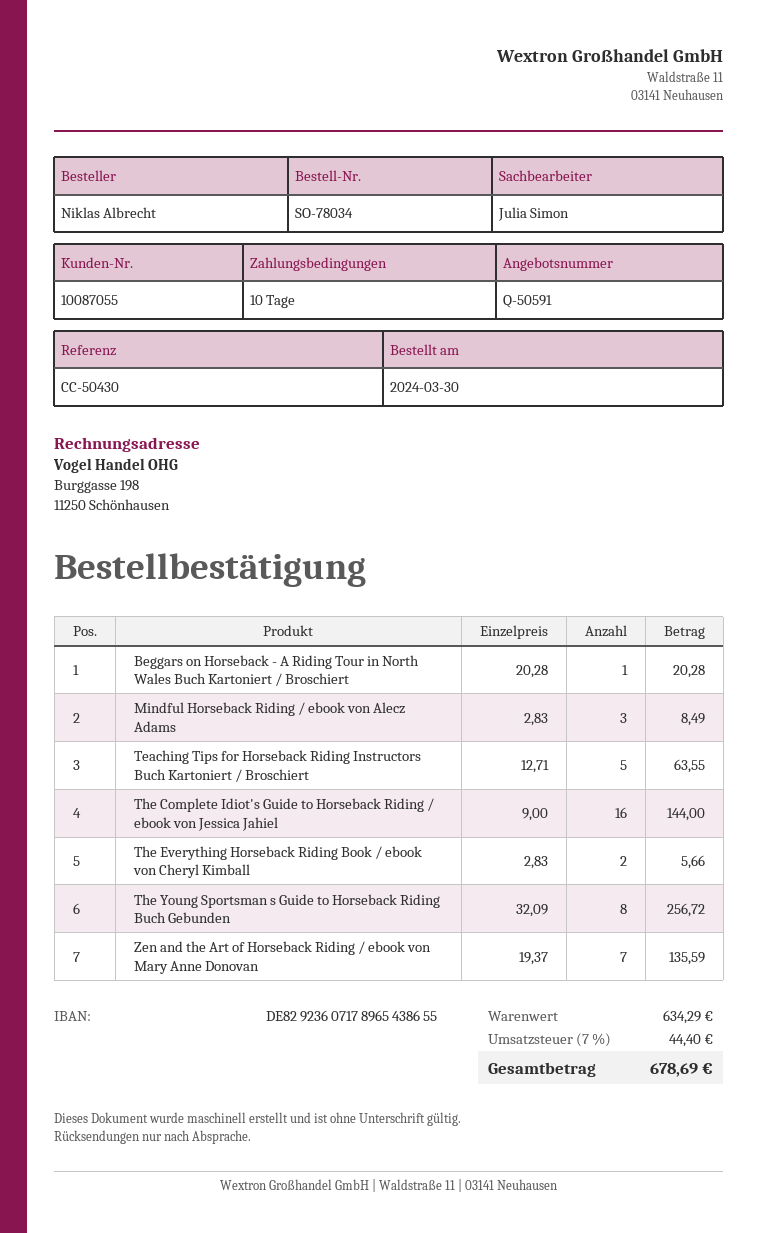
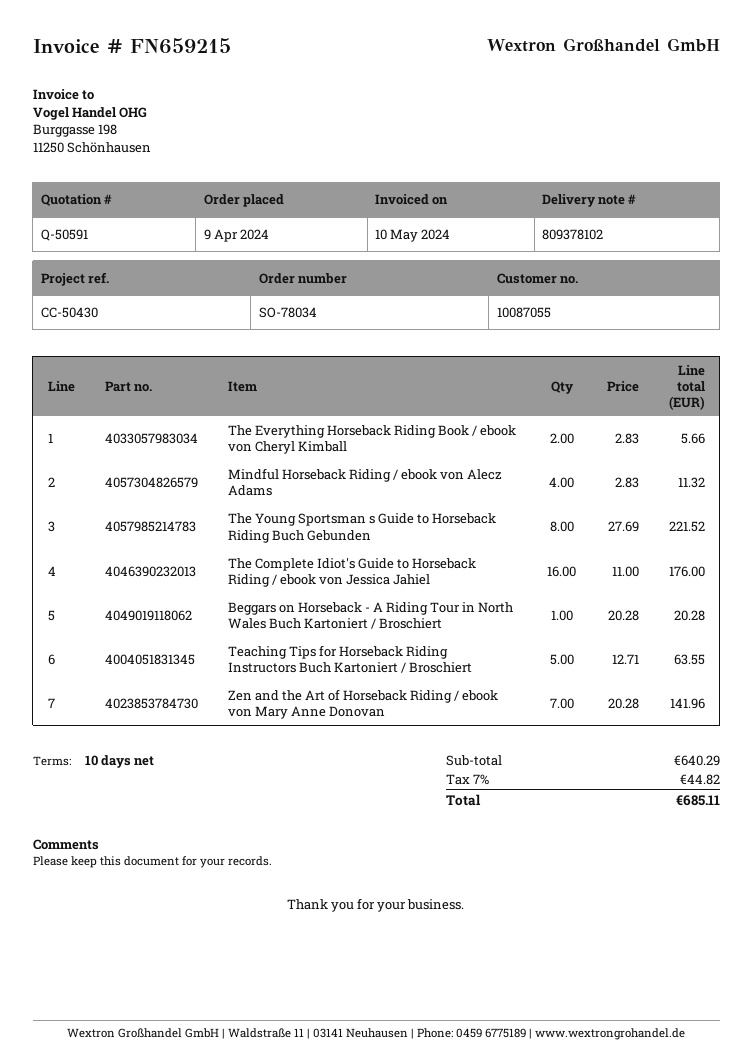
order date: 2024-03-30 -> 2024-04-09
Mindful Horseback Riding / ebook von Alecz Adams: 3 x 2.83 = 8.49 -> 4 x 2.83 = 11.32
The Complete Idiot's Guide to Horseback Riding / ebook von Jessica Jahiel: 16 x 9.00 = 144.00 -> 16 x 11.00 = 176.00
The Young Sportsman s Guide to Horseback Riding Buch Gebunden: 8 x 32.09 = 256.72 -> 8 x 27.69 = 221.52
Zen and the Art of Horseback Riding / ebook von Mary Anne Donovan: 7 x 19.37 = 135.59 -> 7 x 20.28 = 141.96
subtotal: 634.29 -> 640.29
tax: 7% = 44.40 -> 7% = 44.82
total: 678.69 -> 685.11

